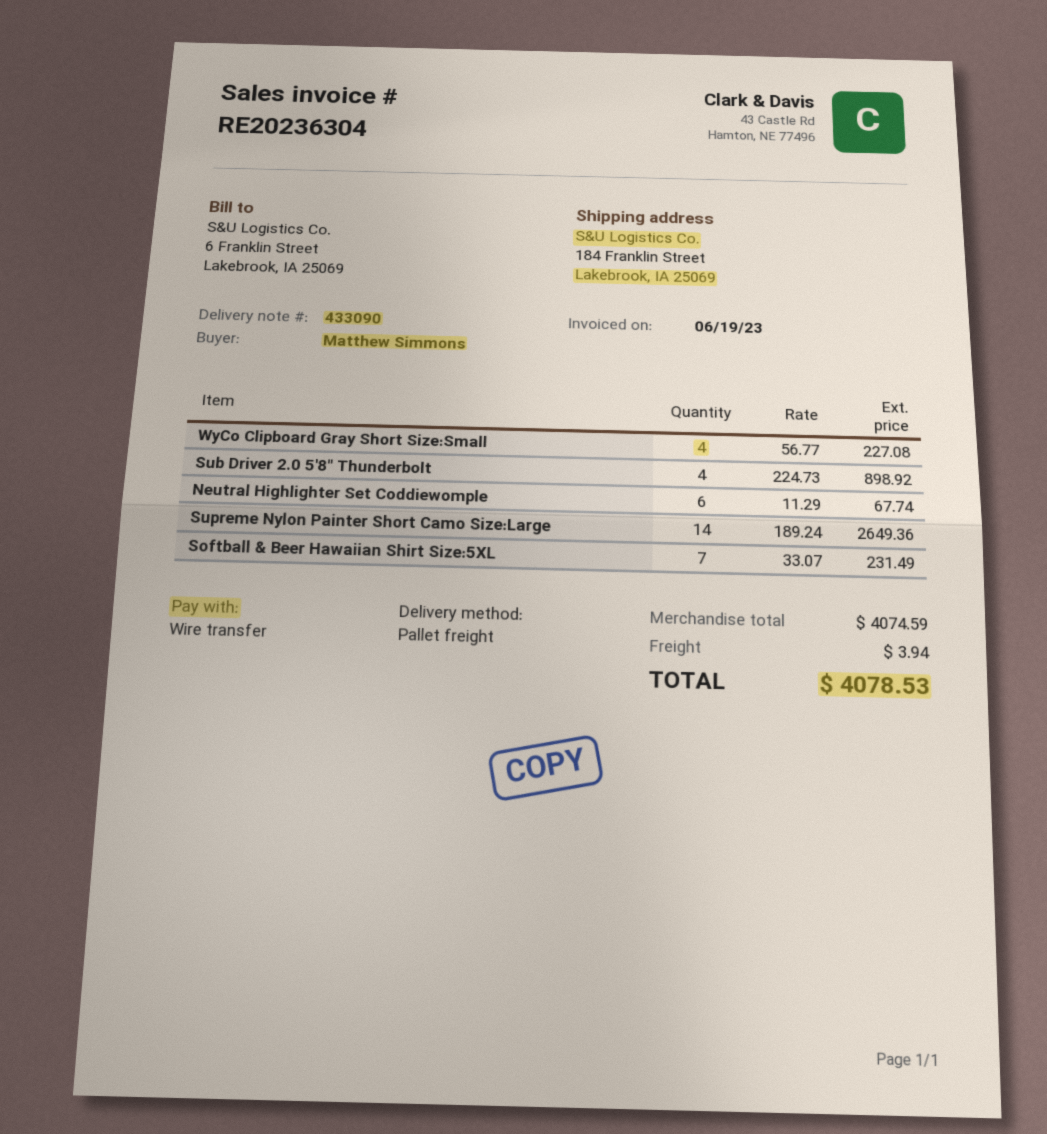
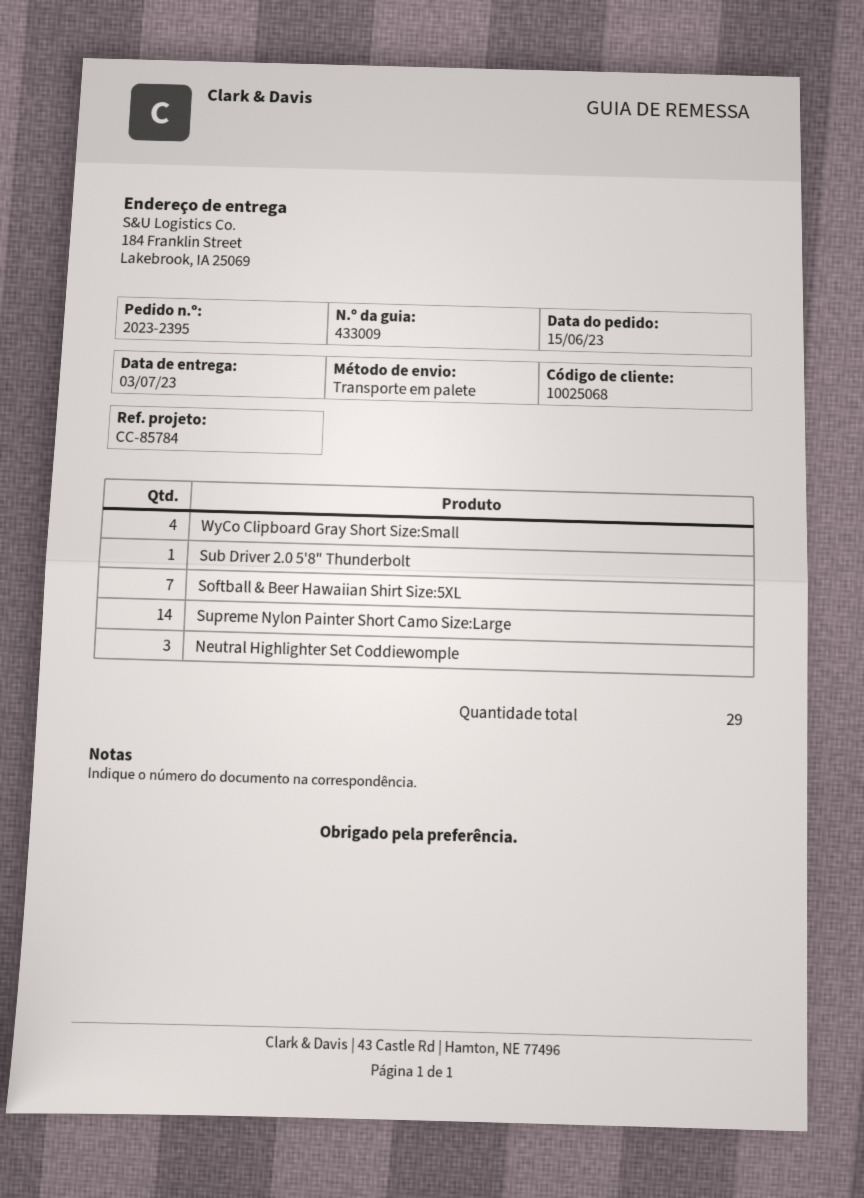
delivery note number: 433090 -> 433009
Sub Driver 2.0 5'8" Thunderbolt: 4 -> 1
Neutral Highlighter Set Coddiewomple: 6 -> 3

